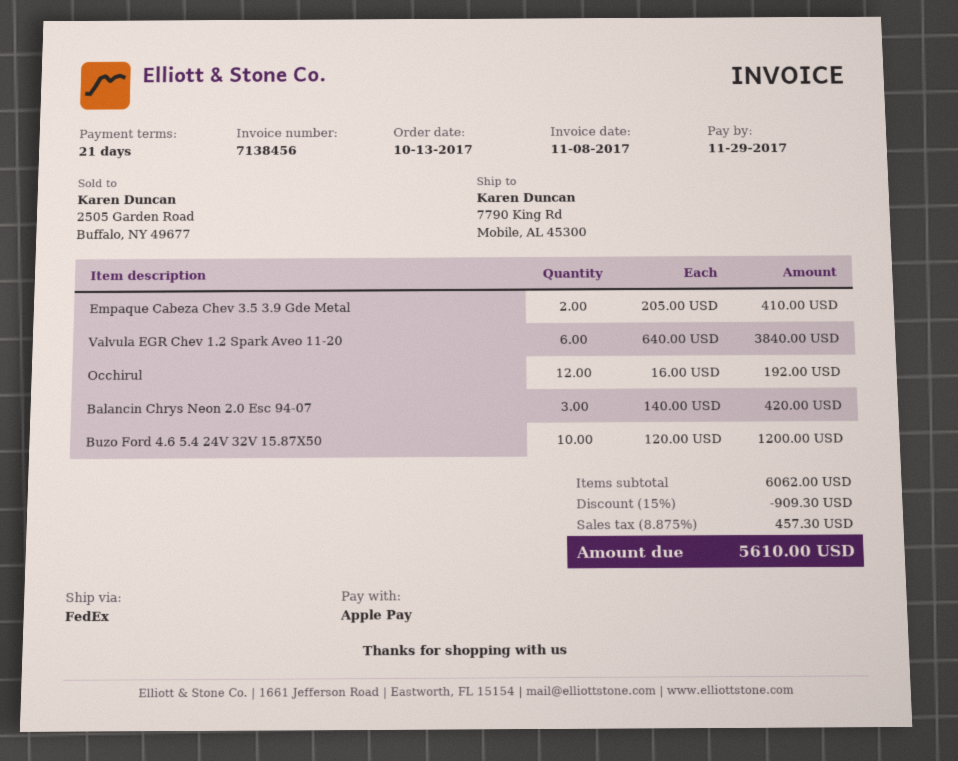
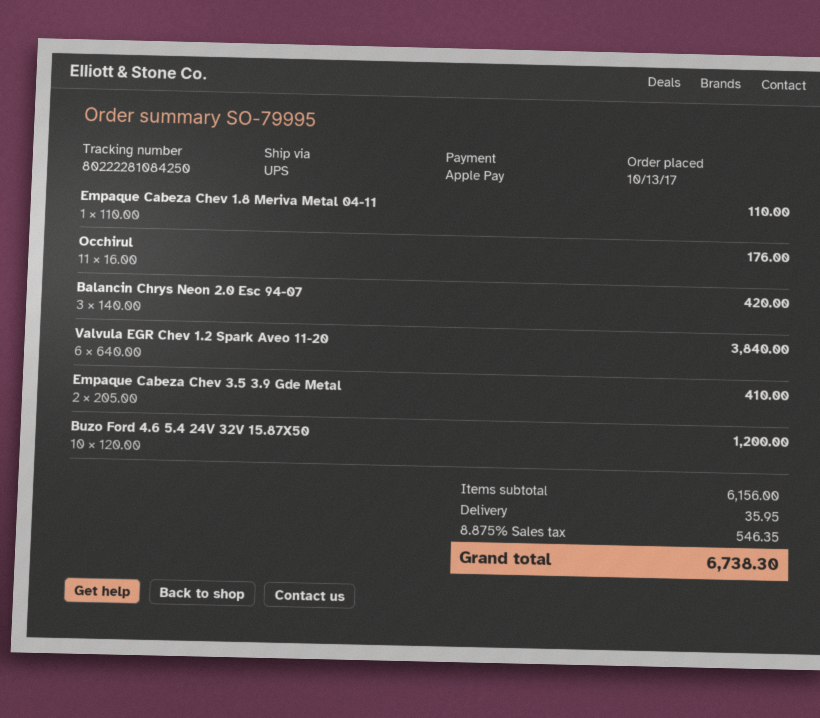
shipping method: FedEx -> UPS
Occhirul: 12 x 16.00 = 192.00 -> 11 x 16.00 = 176.00
Empaque Cabeza Chev 1.8 Meriva Metal 04-11: none -> 1 x 110.00 = 110.00
subtotal: 6062.00 -> 6156.00
discount: 15% = 909.30 -> none
shipping: none -> 35.95
tax: 8.875% = 457.30 -> 8.875% = 546.35
total: 5610.00 -> 6738.30

